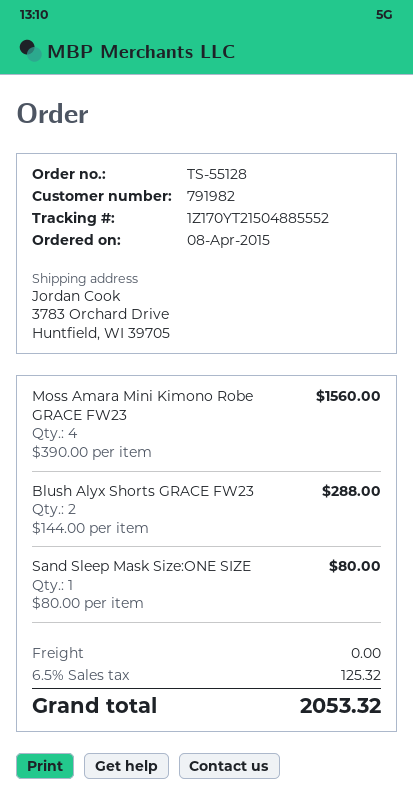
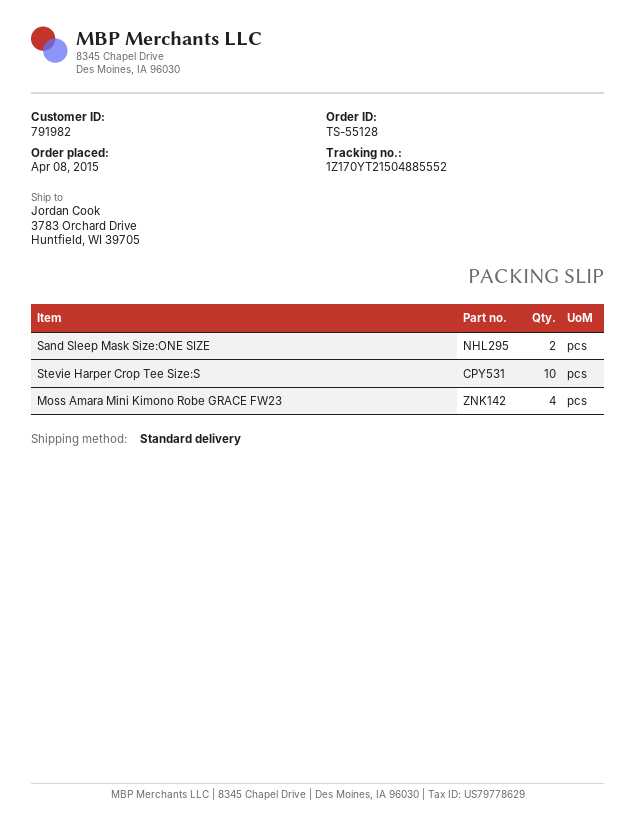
Blush Alyx Shorts GRACE FW23: 2 -> none
Sand Sleep Mask Size:ONE SIZE: 1 -> 2
Stevie Harper Crop Tee Size:S: none -> 10

